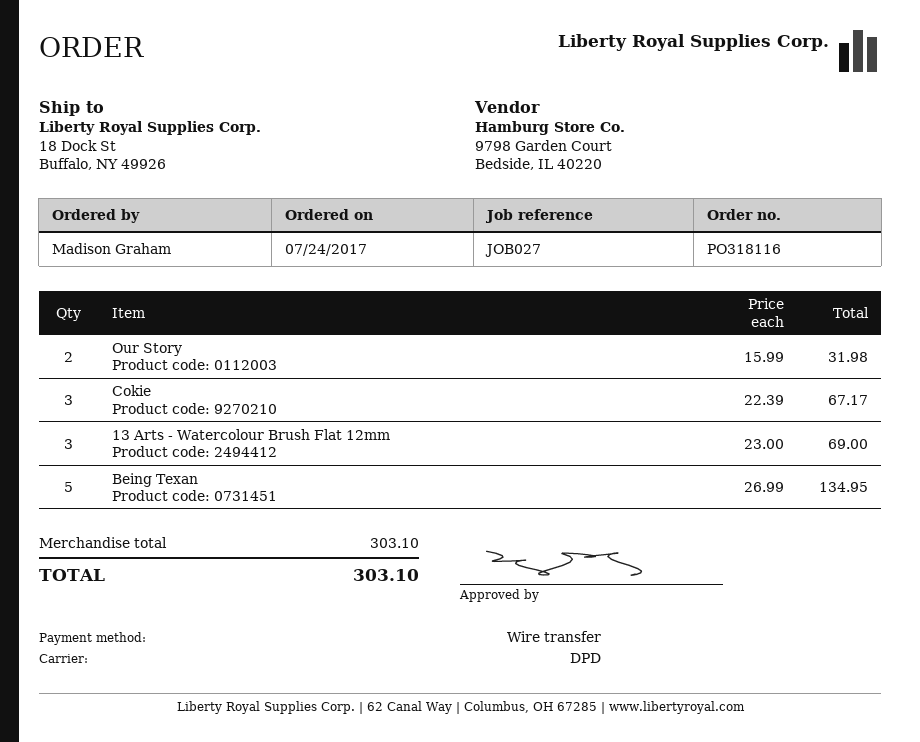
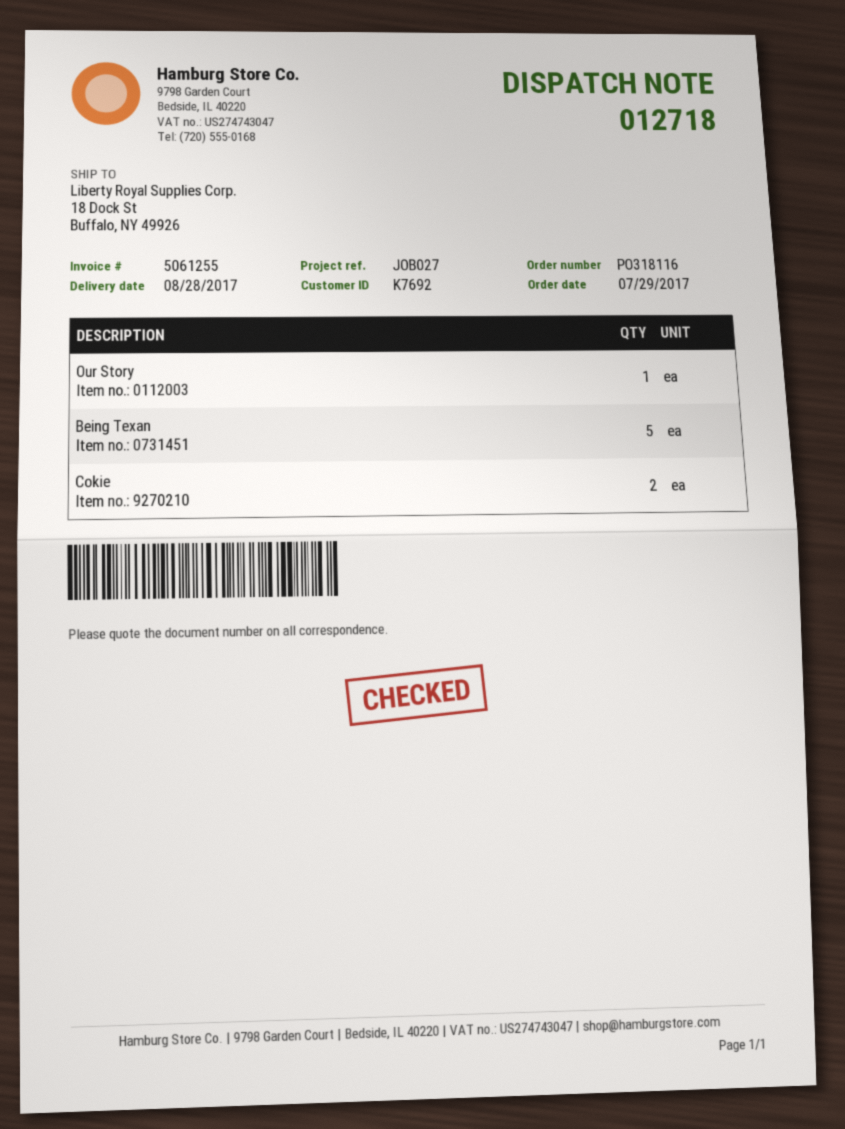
order date: 2017-07-24 -> 2017-07-29
Our Story: 2 -> 1
Cokie: 3 -> 2
13 Arts - Watercolour Brush Flat 12mm: 3 -> none

